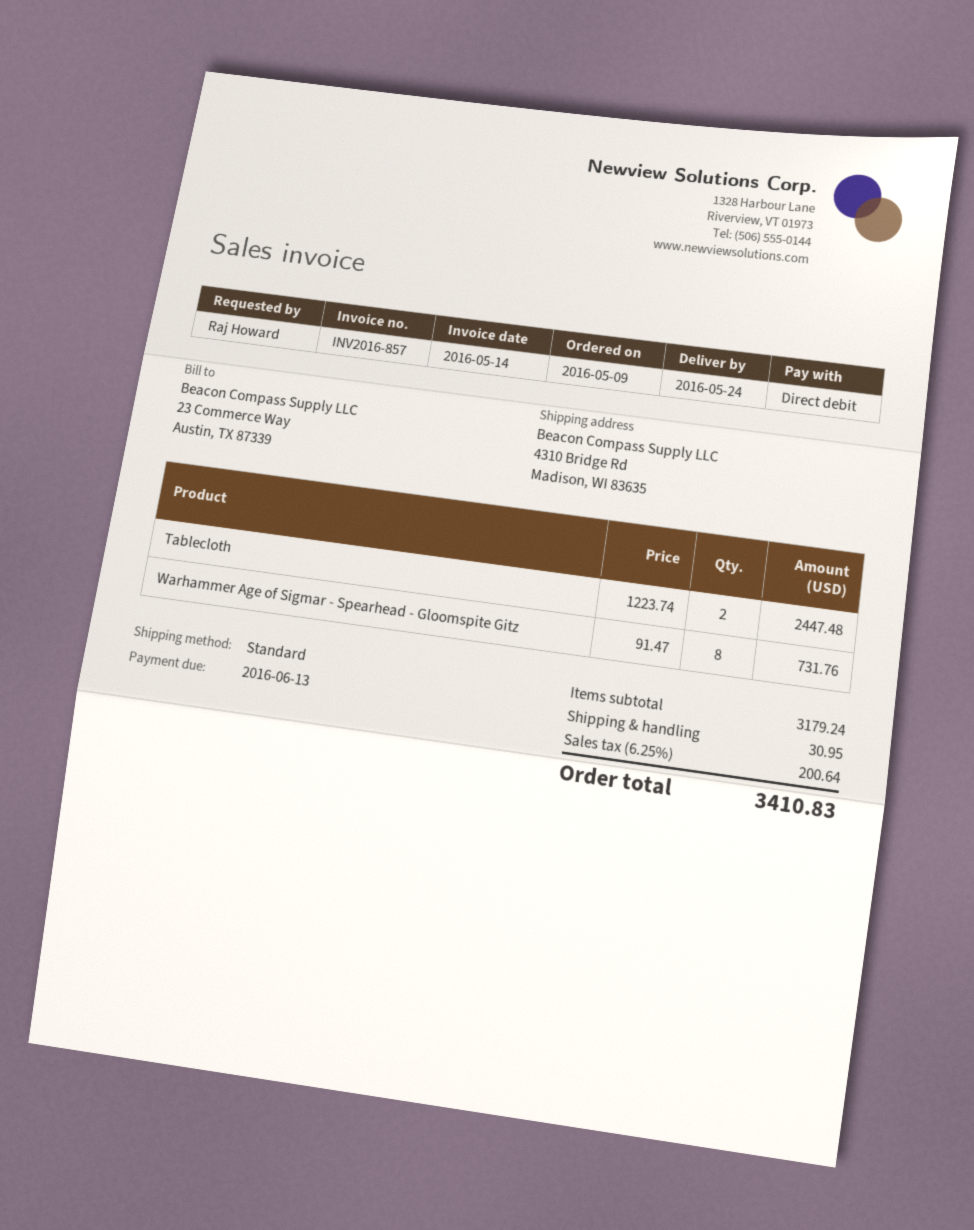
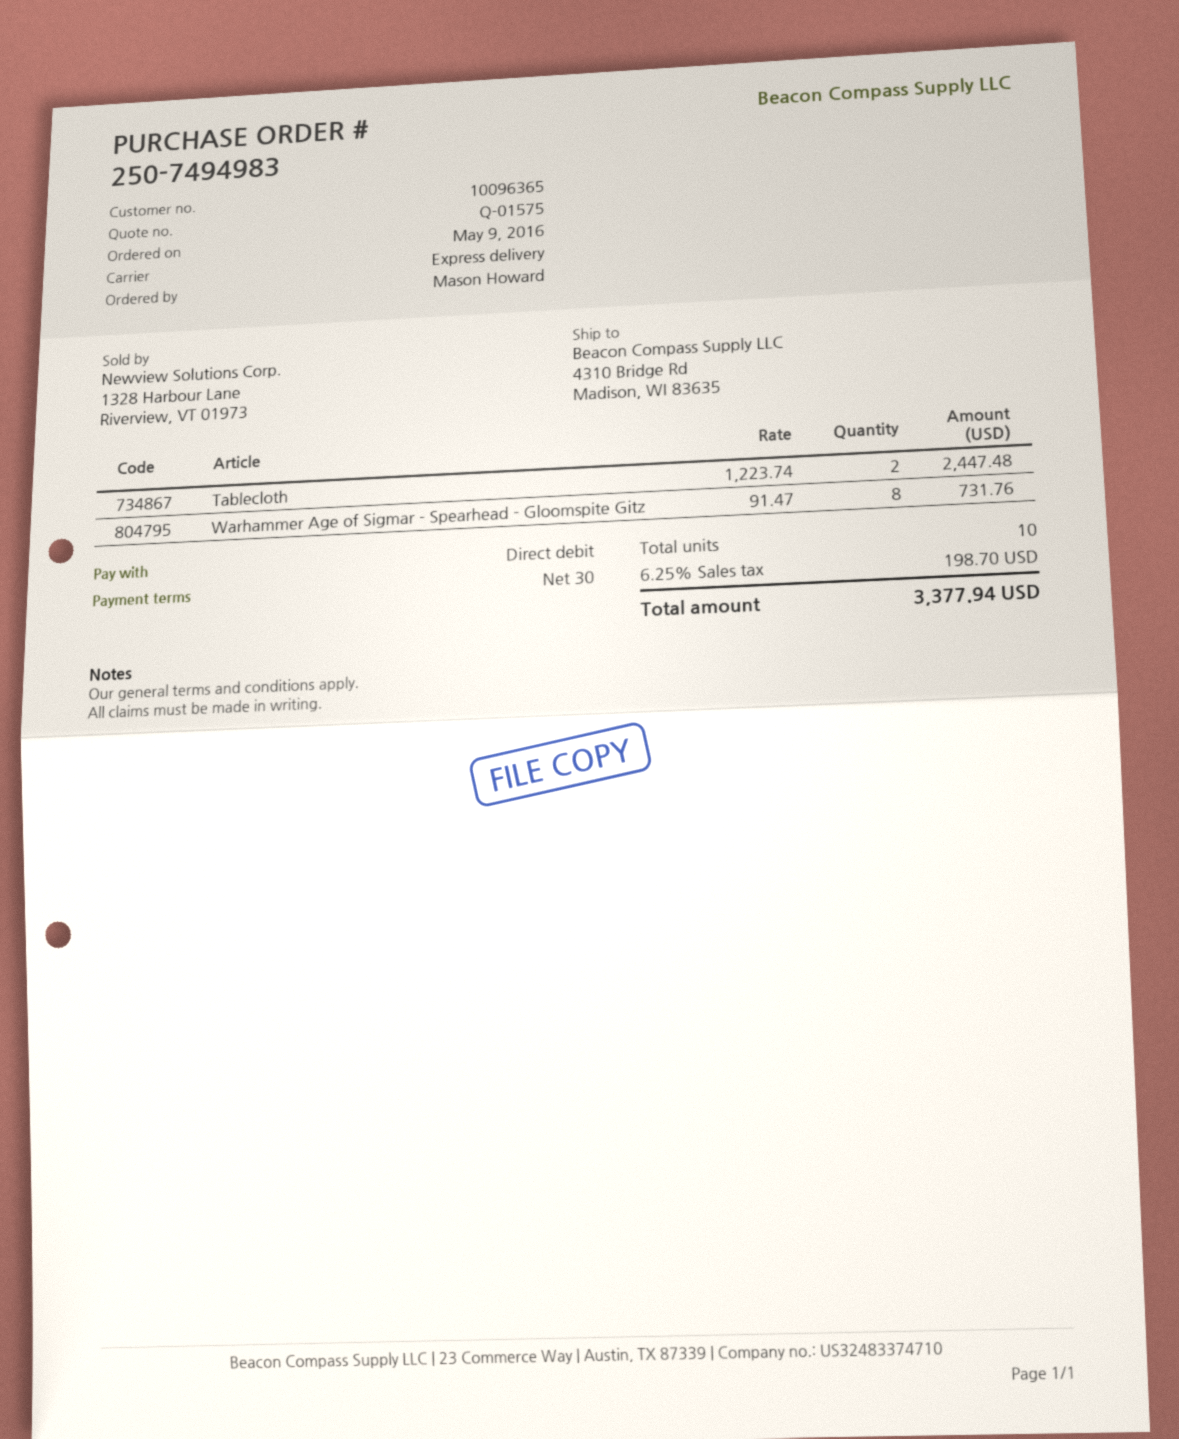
ordered by: Raj Howard -> Mason Howard
shipping method: standard -> express
shipping: 30.95 -> none
tax: 6.25% = 200.64 -> 6.25% = 198.70
total: 3410.83 -> 3377.94

